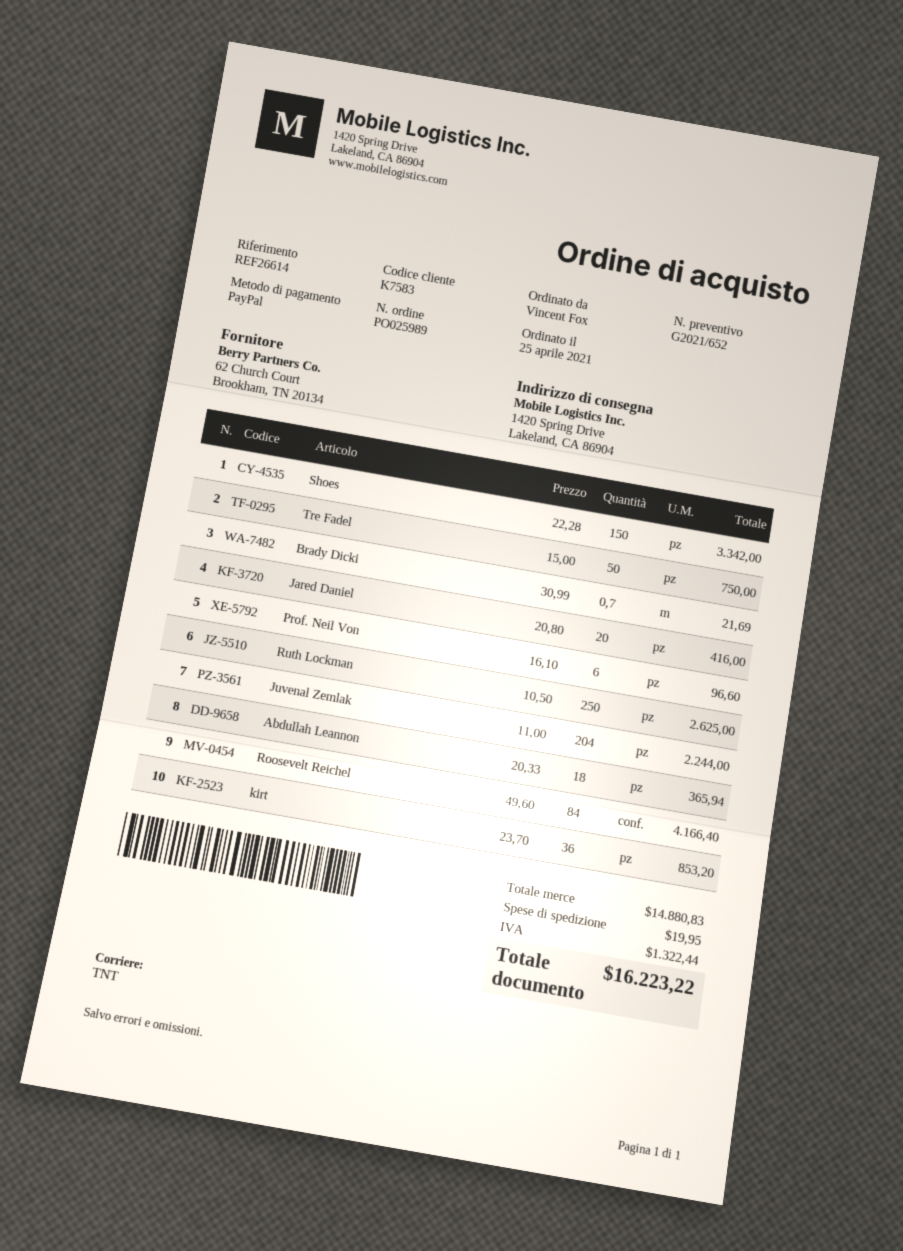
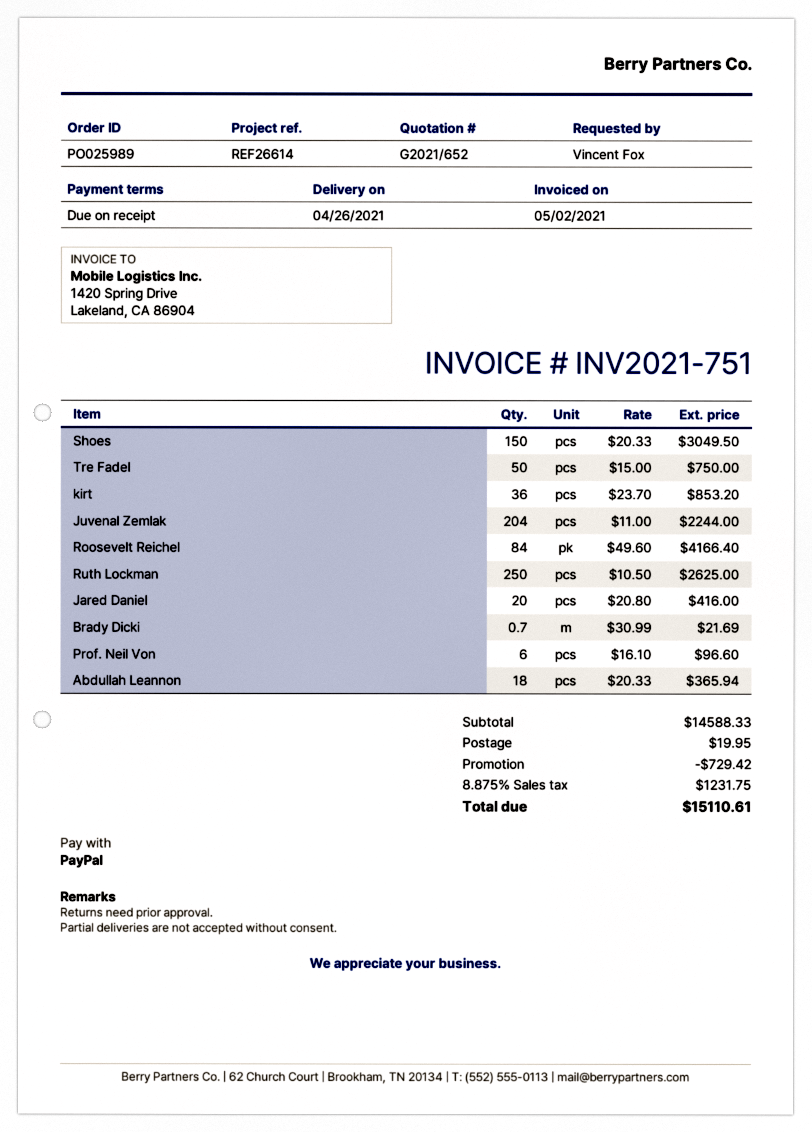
Shoes: 150 x 22.28 = 3342.00 -> 150 x 20.33 = 3049.50
subtotal: 14880.83 -> 14588.33
discount: none -> 729.42
tax: 1322.44 -> 1231.75
total: 16223.22 -> 15110.61

